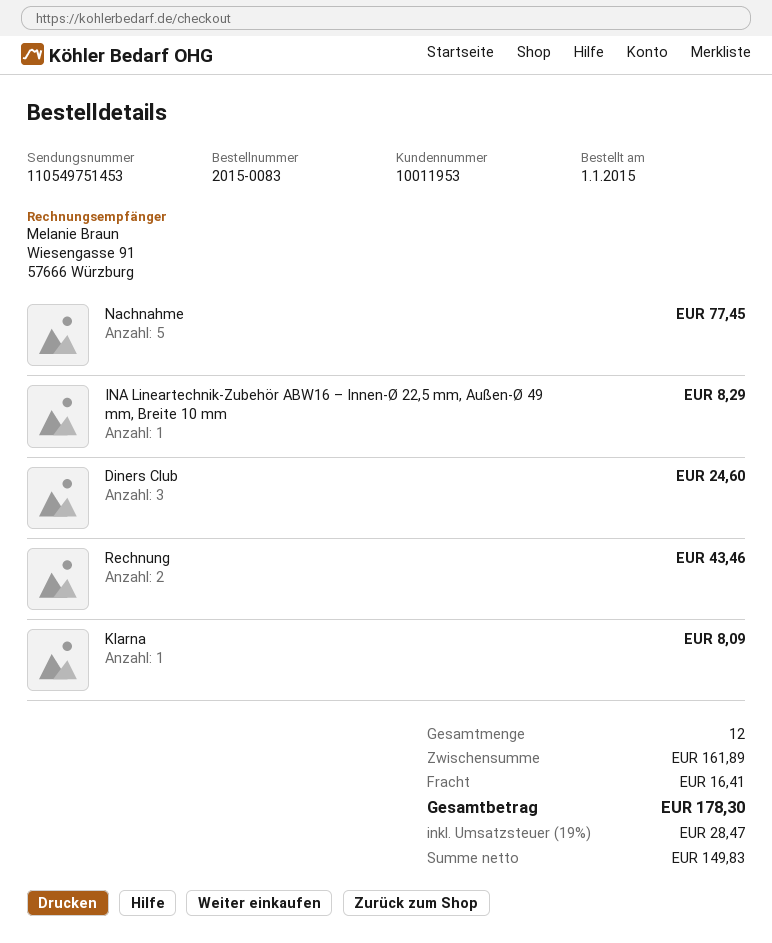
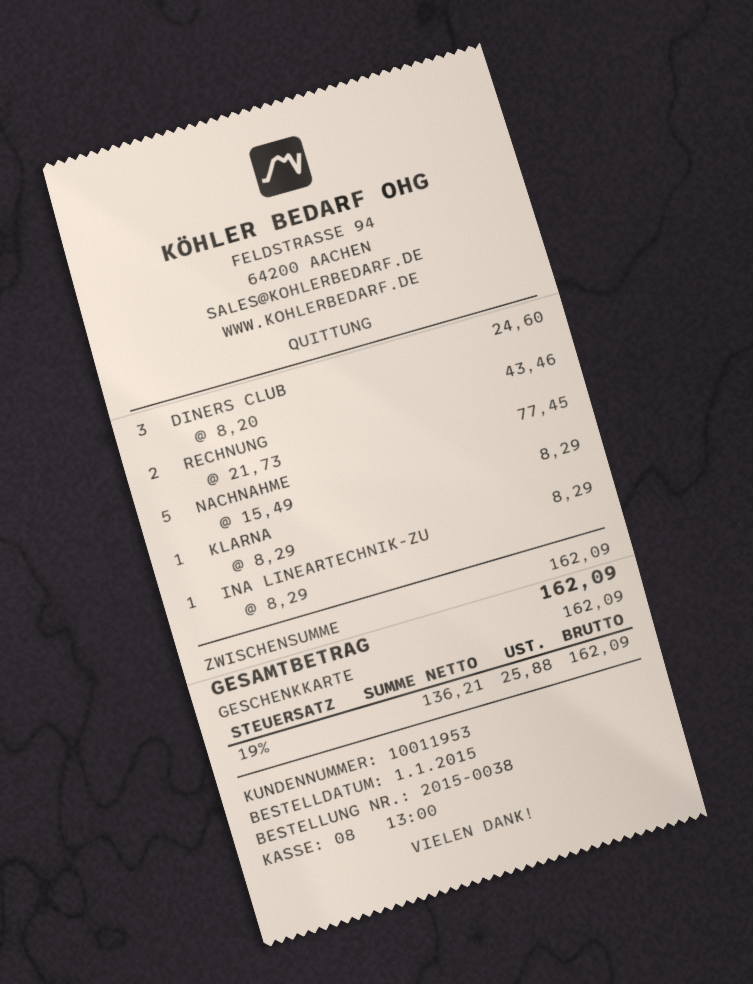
order number: 2015-0083 -> 2015-0038
Klarna: 1 for 8.09 -> 1 for 8.29
subtotal: 161.89 -> 162.09
shipping: 16.41 -> none
net: 149.83 -> 136.21
tax: 19% = 28.47 -> 19% = 25.88
total: 178.30 -> 162.09

